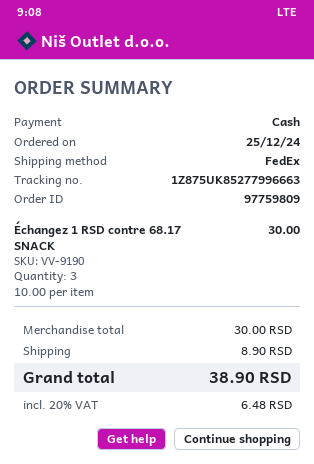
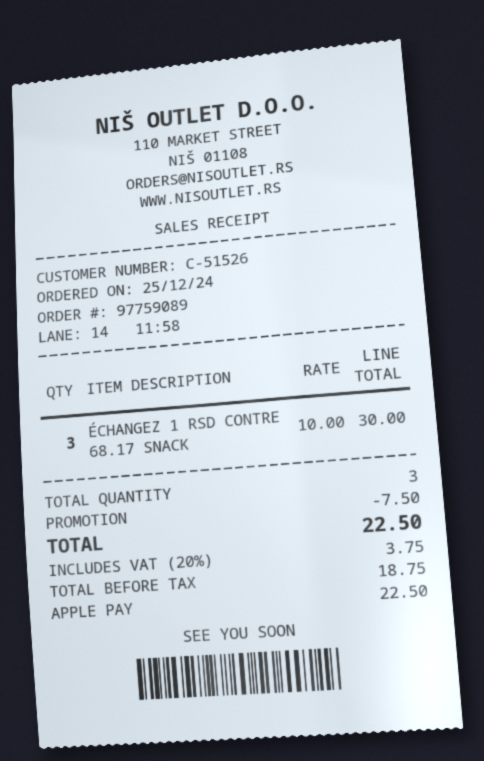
order number: 97759809 -> 97759089
payment method: cash -> Apple Pay
discount: none -> 7.50
shipping: 8.90 -> none
tax: 20% = 6.48 -> 20% = 3.75
total: 38.90 -> 22.50

